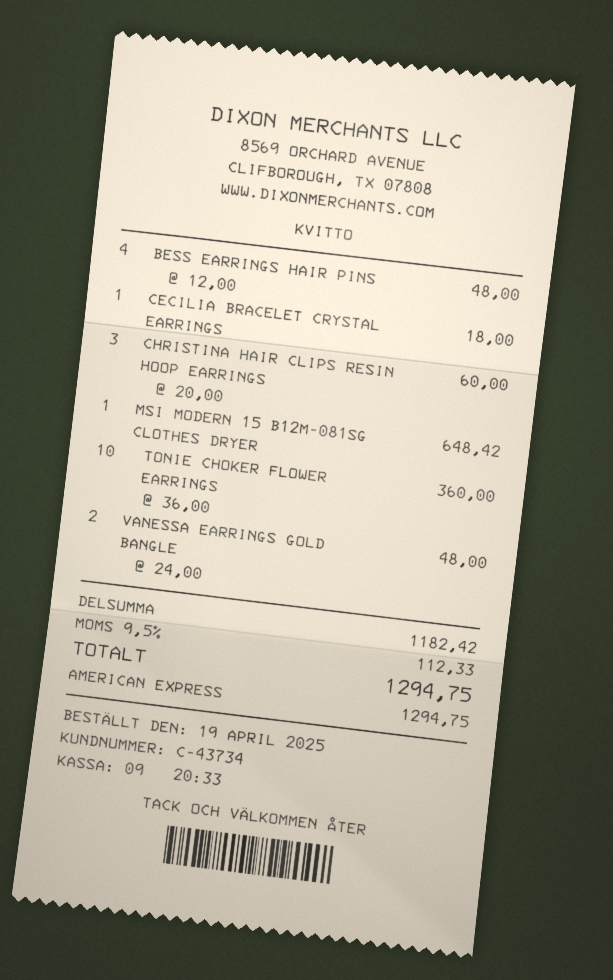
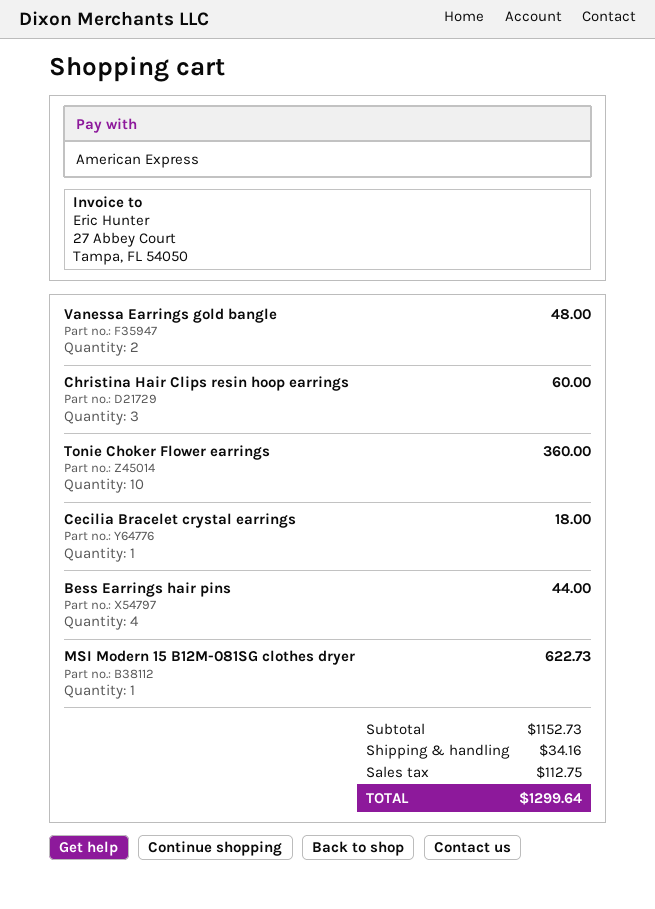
BESS EARRINGS HAIR PINS: 4 for 48.00 -> 4 for 44.00
MSI MODERN 15 B12M-081SG CLOTHES DRYER: 1 for 648.42 -> 1 for 622.73
subtotal: 1182.42 -> 1152.73
shipping: none -> 34.16
tax: 112.33 -> 112.75
total: 1294.75 -> 1299.64

